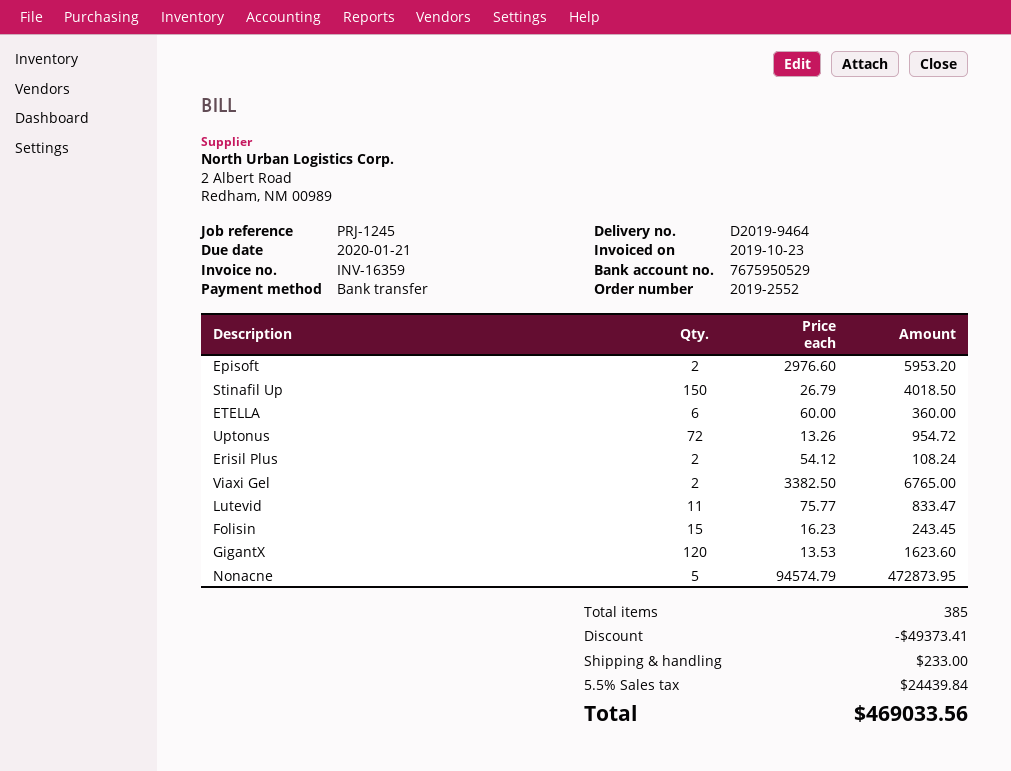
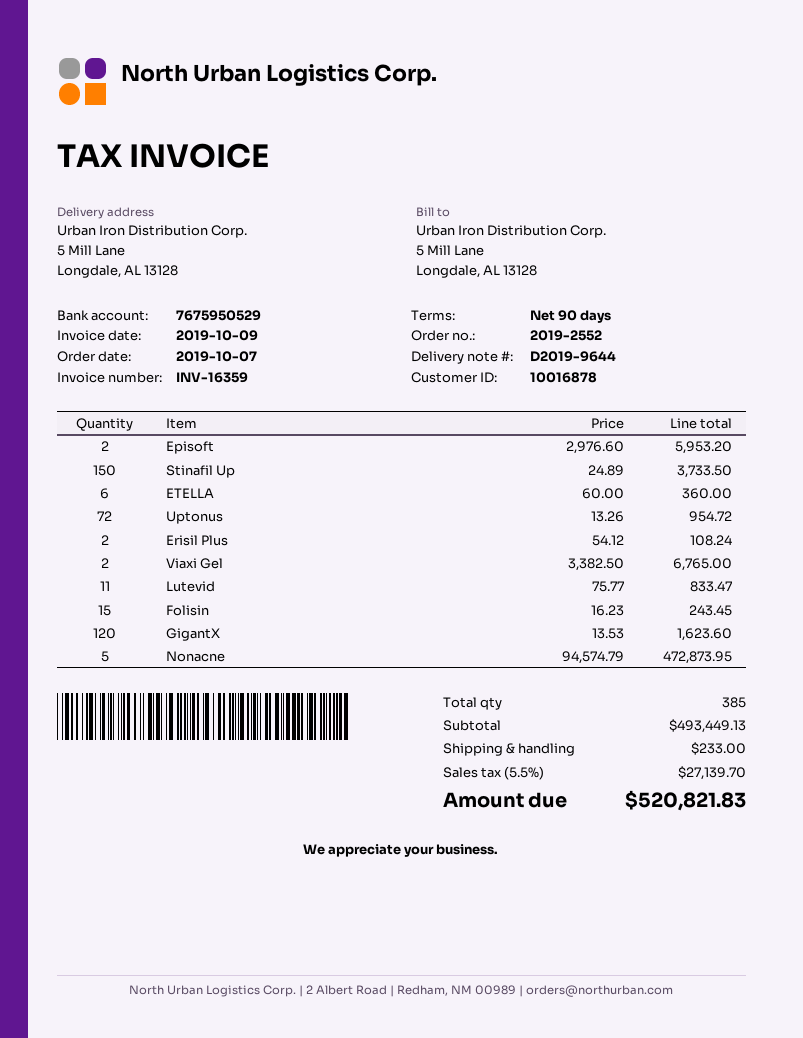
delivery note number: D2019-9464 -> D2019-9644
invoice date: 2019-10-23 -> 2019-10-09
Stinafil Up: 150 x 26.79 = 4018.50 -> 150 x 24.89 = 3733.50
discount: 49373.41 -> none
tax: 5.5% = 24439.84 -> 5.5% = 27139.70
total: 469033.56 -> 520821.83

